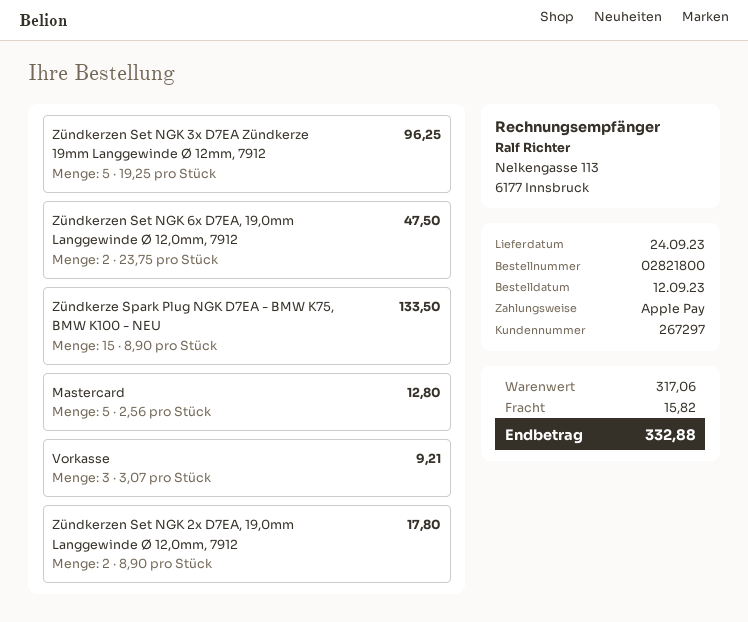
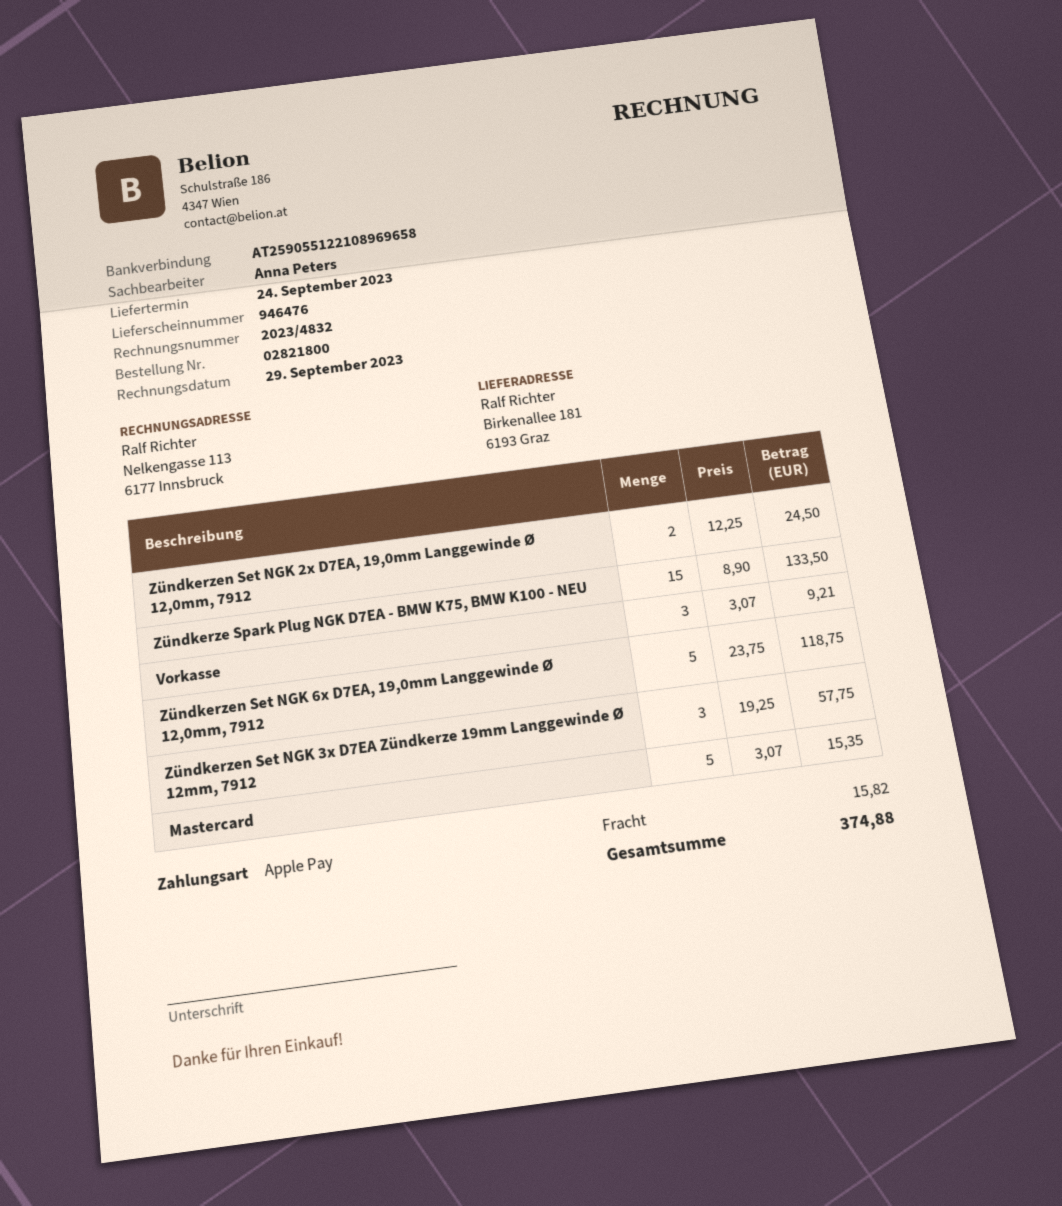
Zündkerzen Set NGK 3x D7EA Zündkerze 19mm Langgewinde Ø 12mm, 7912: 5 x 19.25 = 96.25 -> 3 x 19.25 = 57.75
Zündkerzen Set NGK 6x D7EA, 19,0mm Langgewinde Ø 12,0mm, 7912: 2 x 23.75 = 47.50 -> 5 x 23.75 = 118.75
Mastercard: 5 x 2.56 = 12.80 -> 5 x 3.07 = 15.35
Zündkerzen Set NGK 2x D7EA, 19,0mm Langgewinde Ø 12,0mm, 7912: 2 x 8.90 = 17.80 -> 2 x 12.25 = 24.50
total: 332.88 -> 374.88

